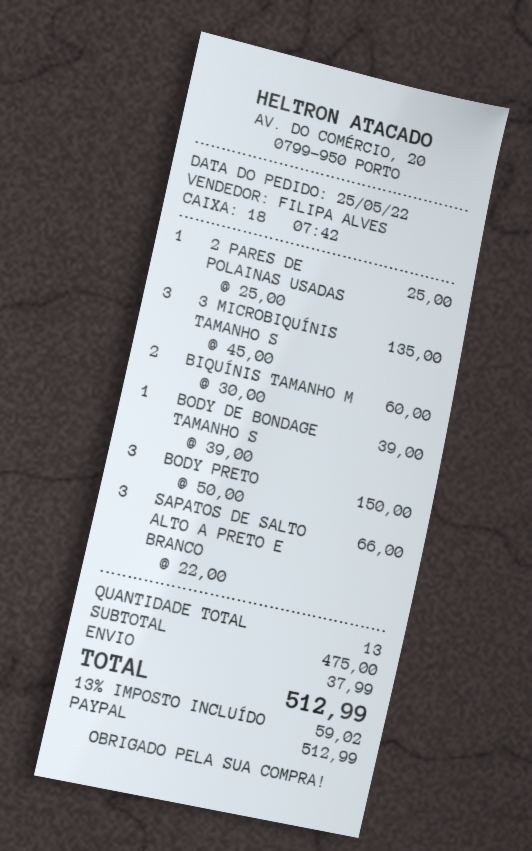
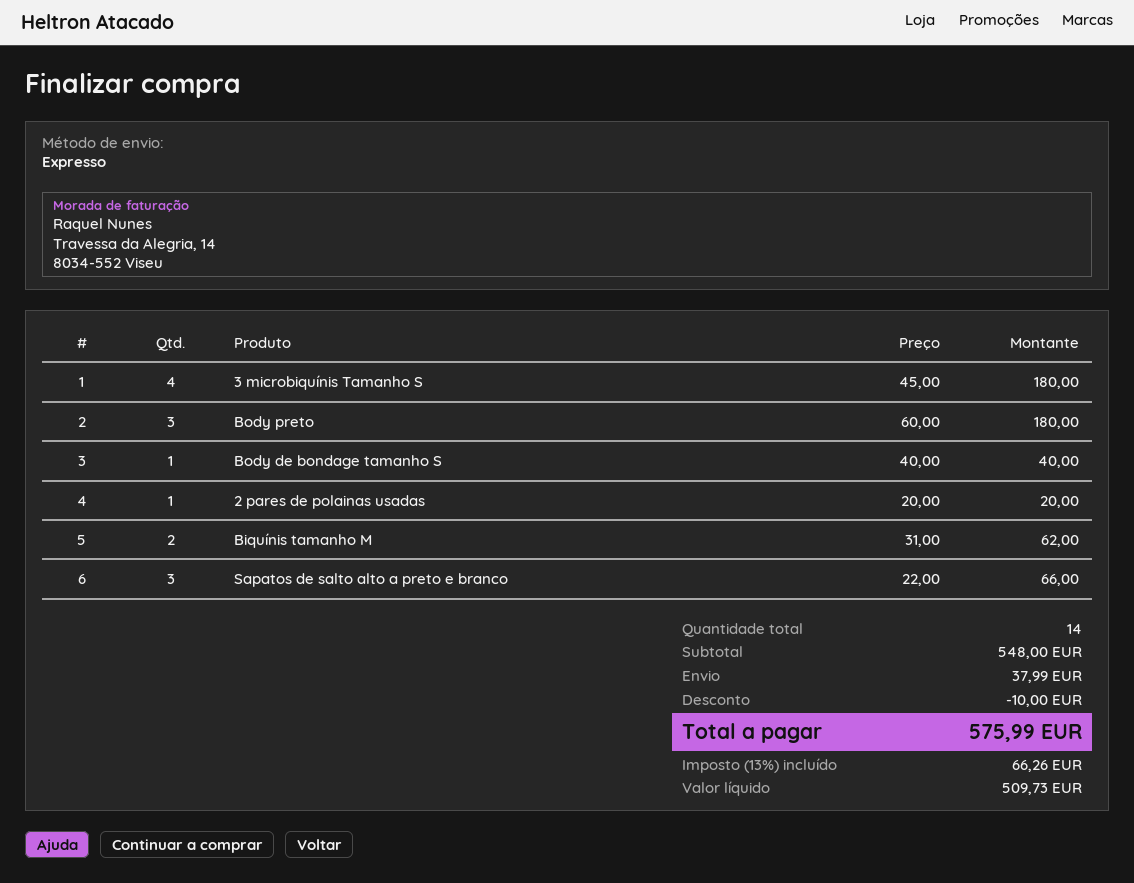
2 PARES DE POLAINAS USADAS: 1 x 25.00 = 25.00 -> 1 x 20.00 = 20.00
3 MICROBIQUÍNIS TAMANHO S: 3 x 45.00 = 135.00 -> 4 x 45.00 = 180.00
BIQUÍNIS TAMANHO M: 2 x 30.00 = 60.00 -> 2 x 31.00 = 62.00
BODY DE BONDAGE TAMANHO S: 1 x 39.00 = 39.00 -> 1 x 40.00 = 40.00
BODY PRETO: 3 x 50.00 = 150.00 -> 3 x 60.00 = 180.00
total quantity: 13 -> 14
subtotal: 475.00 -> 548.00
discount: none -> 10.00
tax: 13% = 59.02 -> 13% = 66.26
total: 512.99 -> 575.99

